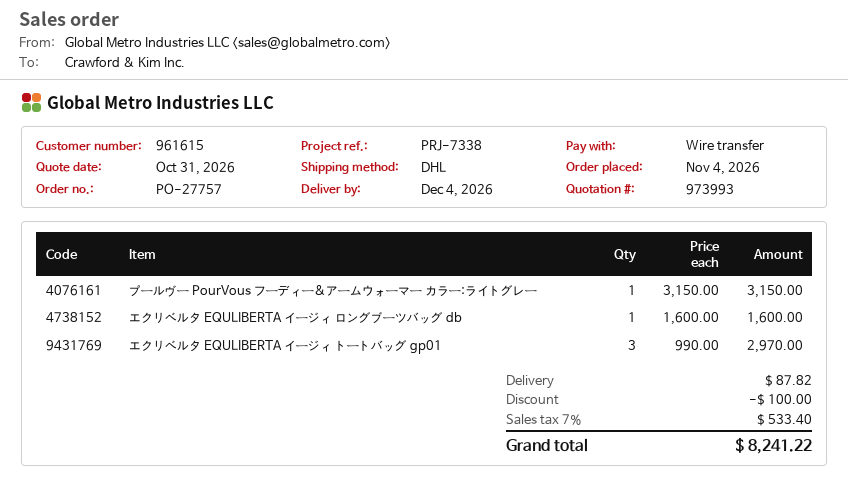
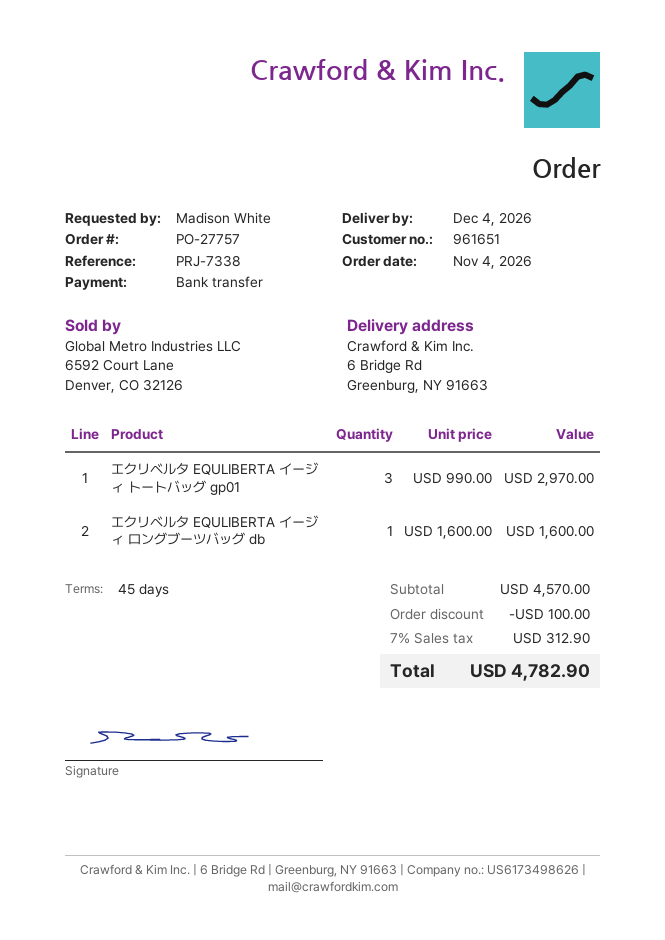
customer number: 961615 -> 961651
プールヴー PourVous フーディー&アームウォーマー カラー:ライトグレー: 1 x 3150.00 = 3150.00 -> none
shipping: 87.82 -> none
tax: 7% = 533.40 -> 7% = 312.90
total: 8241.22 -> 4782.90

